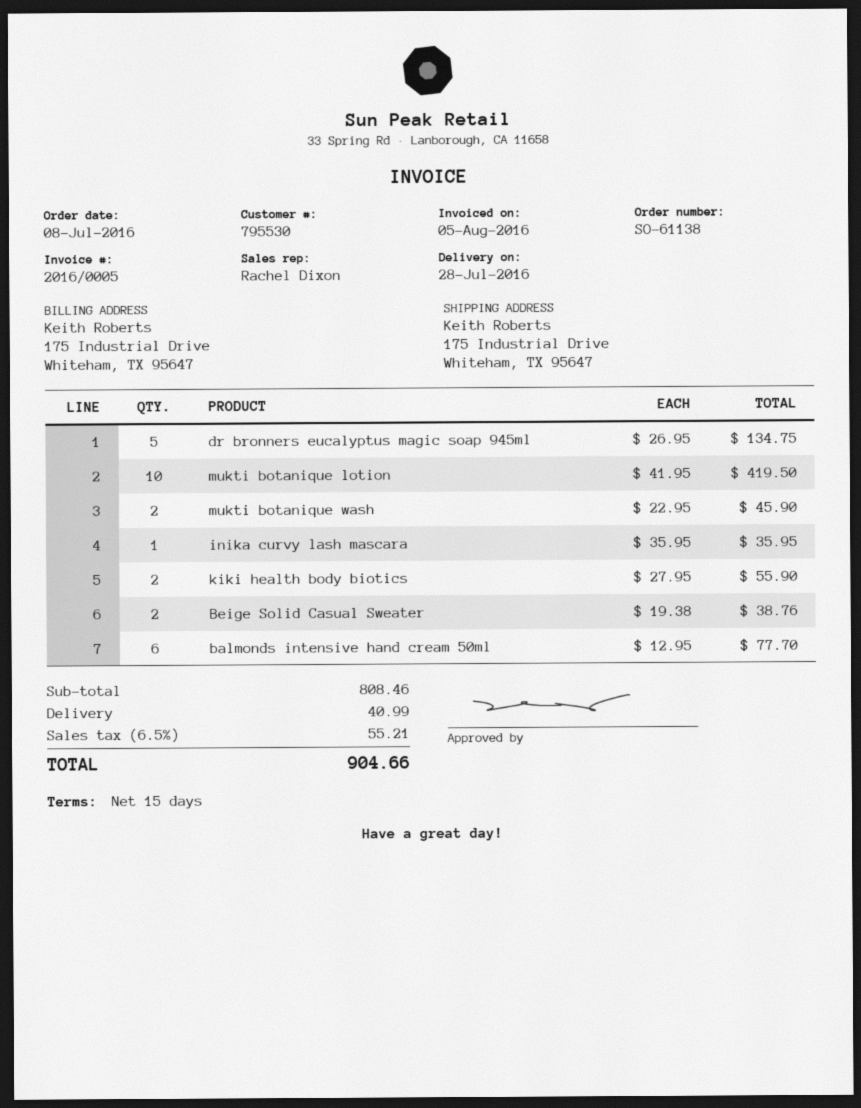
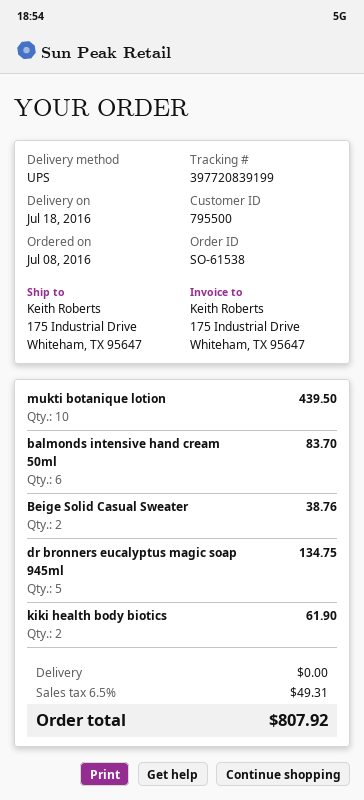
order number: SO-61138 -> SO-61538
delivery date: 2016-07-28 -> 2016-07-18
customer number: 795530 -> 795500
mukti botanique lotion: 10 for 419.50 -> 10 for 439.50
mukti botanique wash: 2 for 45.90 -> none
inika curvy lash mascara: 1 for 35.95 -> none
kiki health body biotics: 2 for 55.90 -> 2 for 61.90
balmonds intensive hand cream 50ml: 6 for 77.70 -> 6 for 83.70
shipping: 40.99 -> 0.00
tax: 6.5% = 55.21 -> 6.5% = 49.31
total: 904.66 -> 807.92

